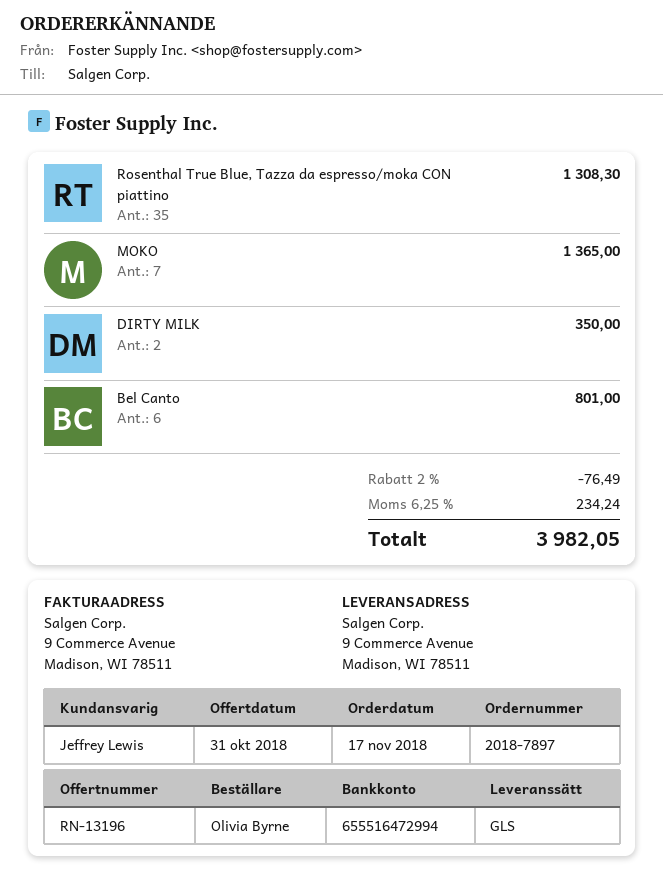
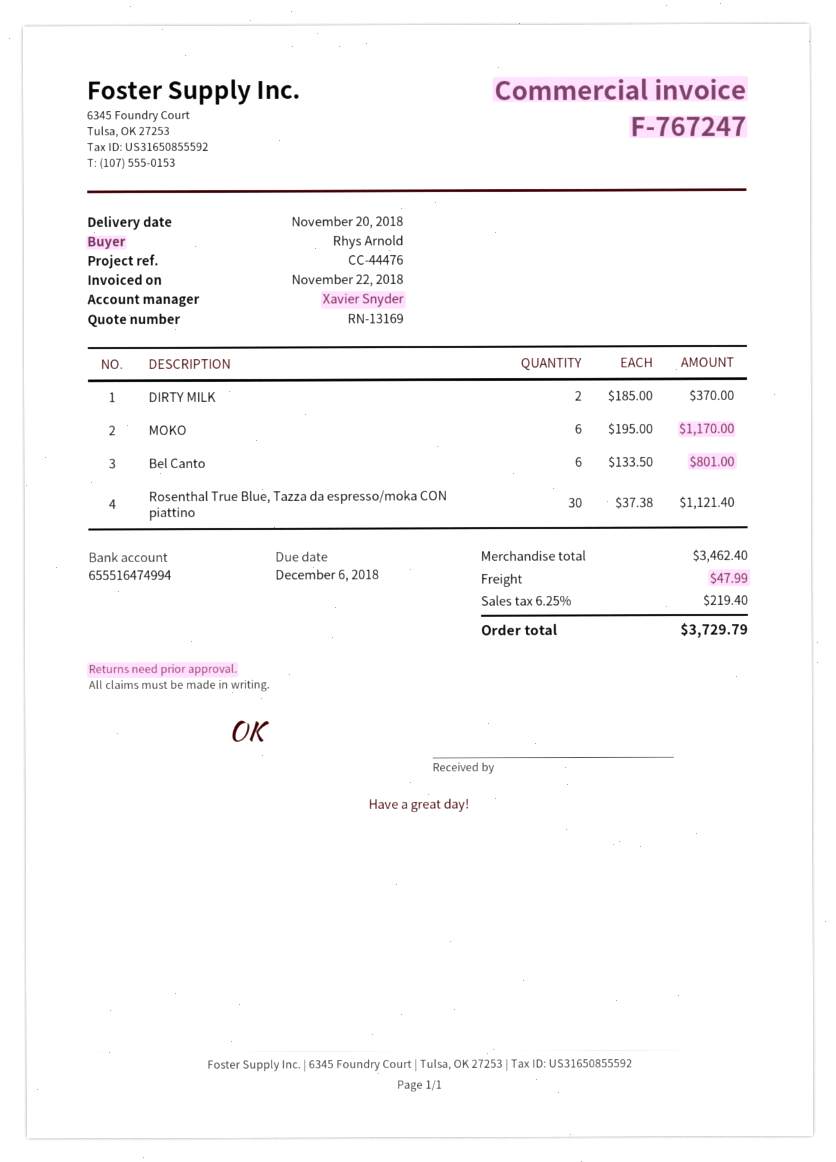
quote number: RN-13196 -> RN-13169
ordered by: Olivia Byrne -> Rhys Arnold
sales rep: Jeffrey Lewis -> Xavier Snyder
bank account: 655516472994 -> 655516474994
Rosenthal True Blue, Tazza da espresso/moka CON piattino: 35 for 1308.30 -> 30 for 1121.40
MOKO: 7 for 1365.00 -> 6 for 1170.00
DIRTY MILK: 2 for 350.00 -> 2 for 370.00
discount: 2% = 76.49 -> none
shipping: none -> 47.99
tax: 6.25% = 234.24 -> 6.25% = 219.40
total: 3982.05 -> 3729.79

